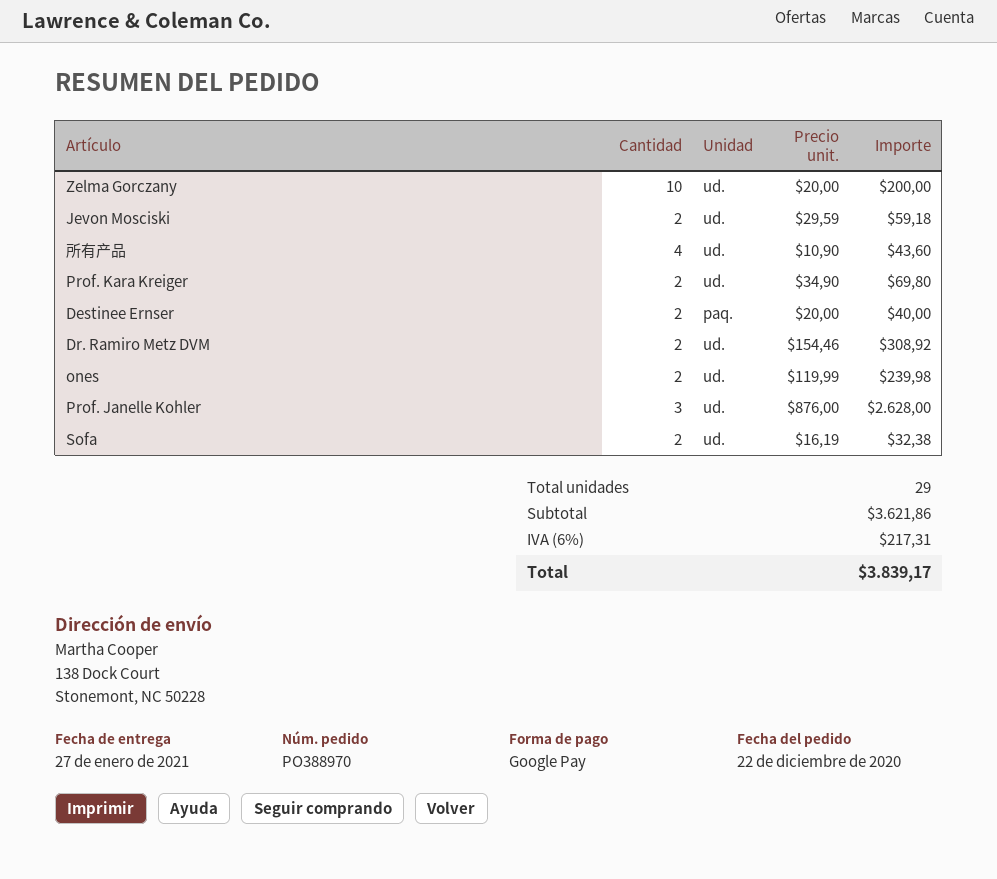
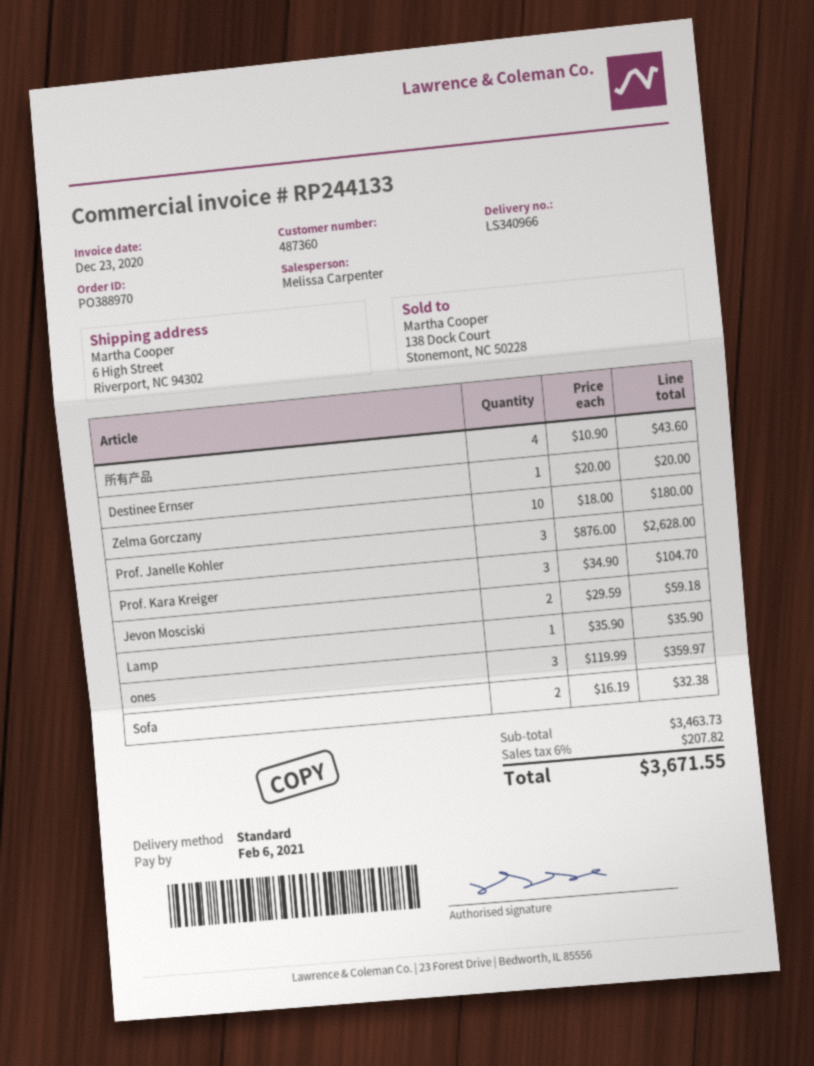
ship to: 138 Dock Court, Stonemont, NC 50228 -> 6 High Street, Riverport, NC 94302
Zelma Gorczany: 10 x 20.00 = 200.00 -> 10 x 18.00 = 180.00
Prof. Kara Kreiger: 2 x 34.90 = 69.80 -> 3 x 34.90 = 104.70
Destinee Ernser: 2 x 20.00 = 40.00 -> 1 x 20.00 = 20.00
Dr. Ramiro Metz DVM: 2 x 154.46 = 308.92 -> none
ones: 2 x 119.99 = 239.98 -> 3 x 119.99 = 359.97
Lamp: none -> 1 x 35.90 = 35.90
subtotal: 3621.86 -> 3463.73
tax: 6% = 217.31 -> 6% = 207.82
total: 3839.17 -> 3671.55

